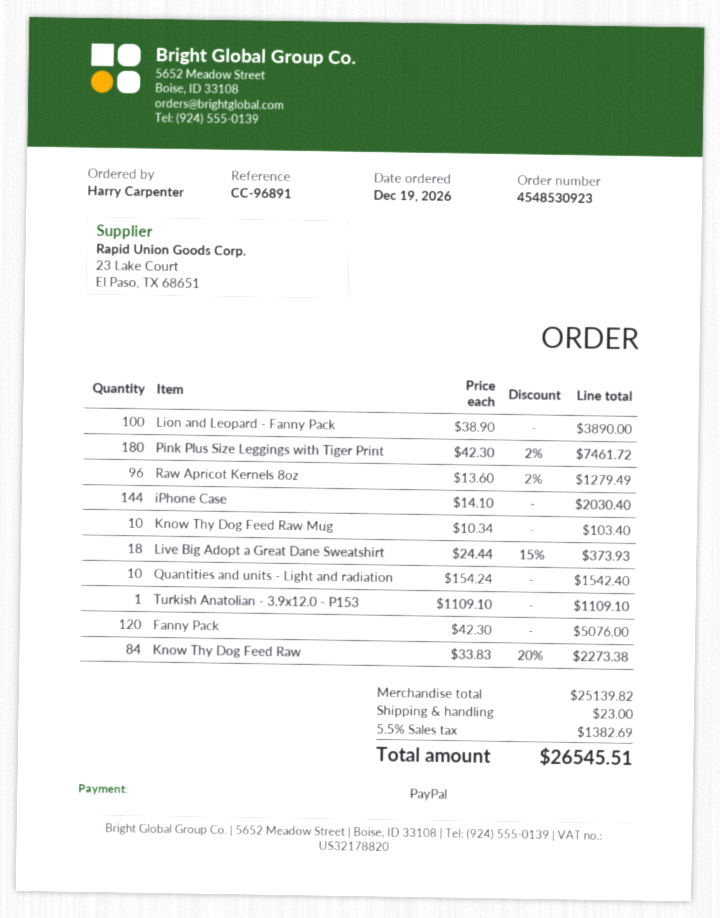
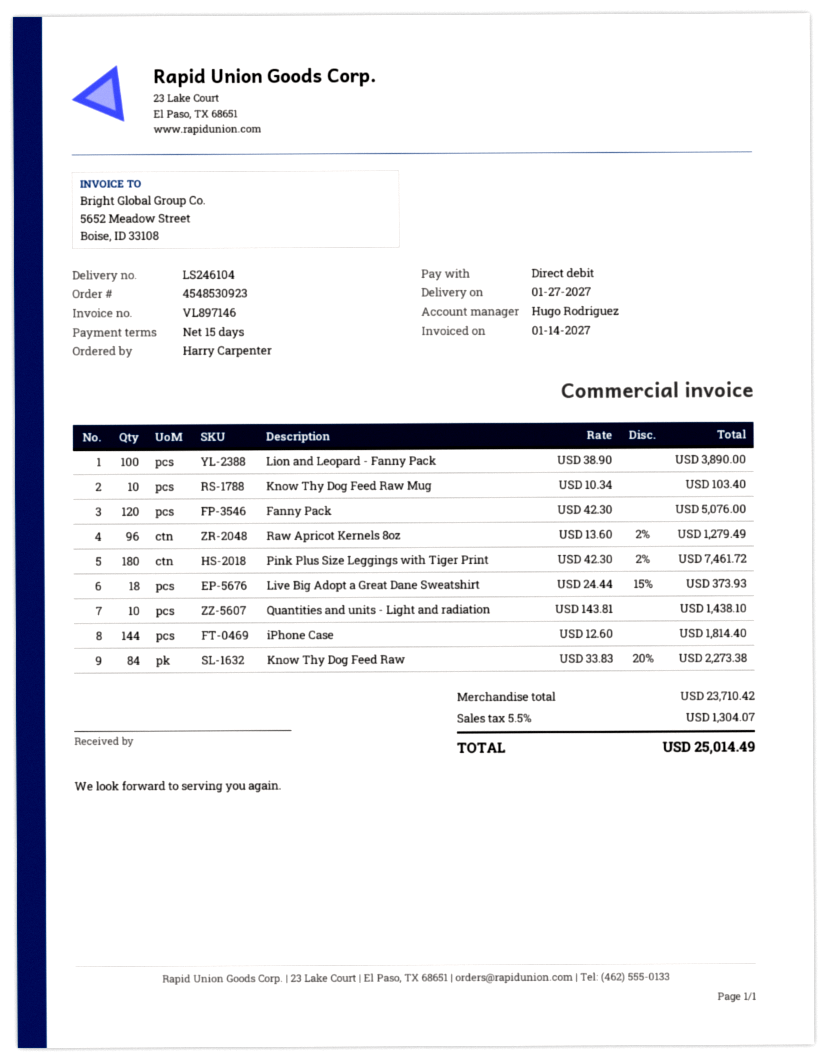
payment method: PayPal -> direct debit
iPhone Case: 144 x 14.10 = 2030.40 -> 144 x 12.60 = 1814.40
Quantities and units - Light and radiation: 10 x 154.24 = 1542.40 -> 10 x 143.81 = 1438.10
Turkish Anatolian - 3.9x12.0 - P153: 1 x 1109.10 = 1109.10 -> none
subtotal: 25139.82 -> 23710.42
shipping: 23.00 -> none
tax: 5.5% = 1382.69 -> 5.5% = 1304.07
total: 26545.51 -> 25014.49

